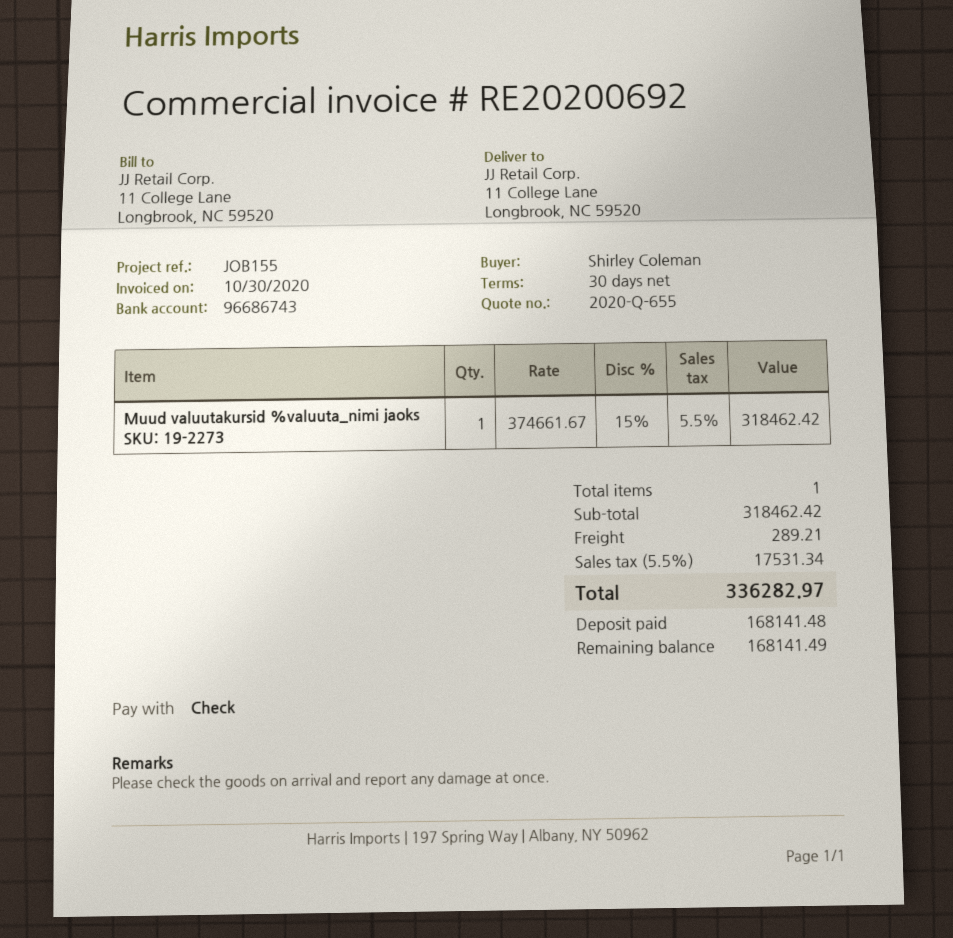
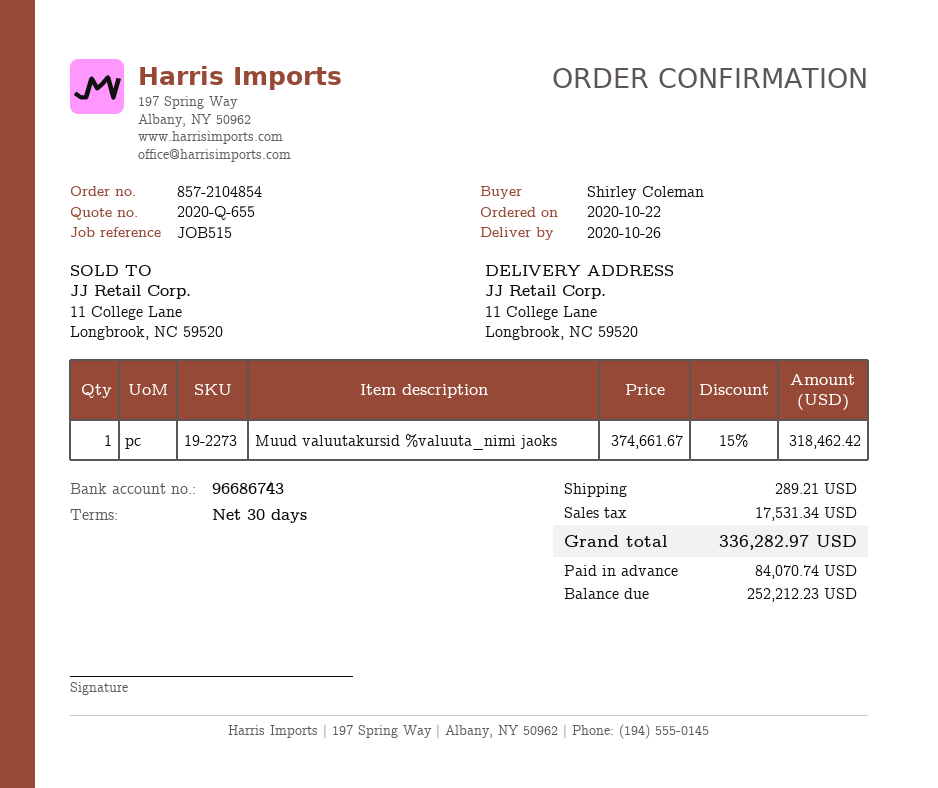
reference: JOB155 -> JOB515
deposit: 168141.48 -> 84070.74
balance: 168141.49 -> 252212.23

